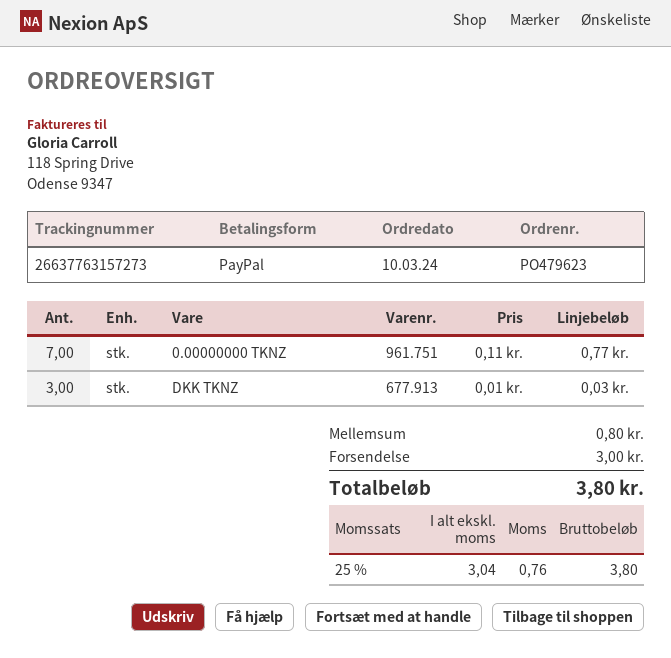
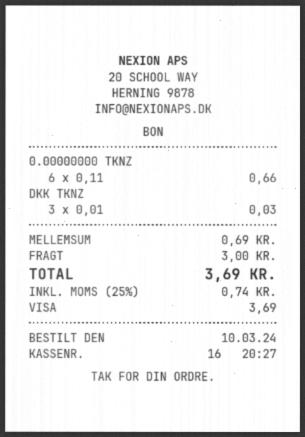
payment method: PayPal -> Visa
0.00000000 TKNZ: 7 x 0.11 = 0.77 -> 6 x 0.11 = 0.66
subtotal: 0.80 -> 0.69
tax: 25% = 0.76 -> 25% = 0.74
total: 3.80 -> 3.69

